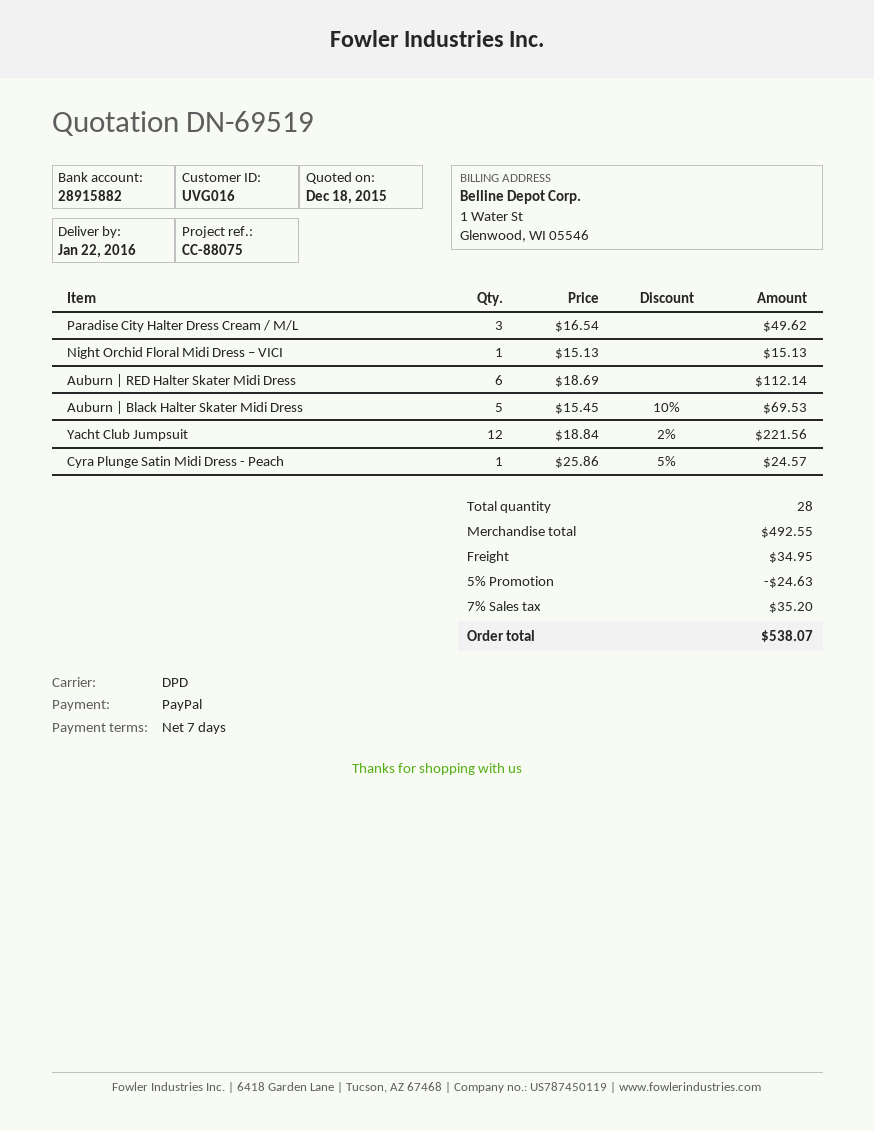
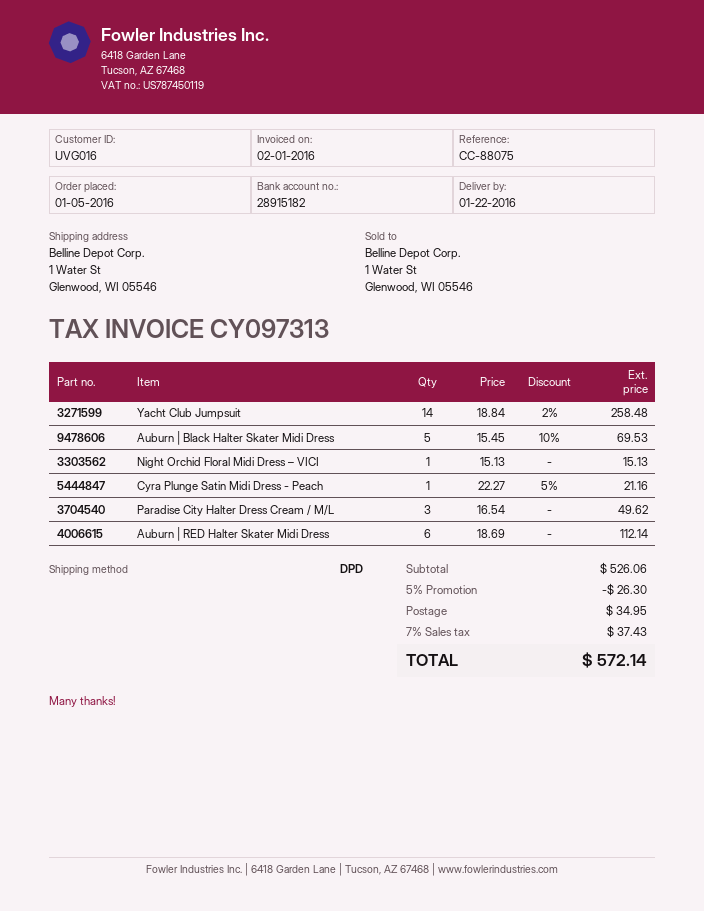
bank account: 28915882 -> 28915182
Yacht Club Jumpsuit: 12 x 18.84 - 2% = 221.56 -> 14 x 18.84 - 2% = 258.48
Cyra Plunge Satin Midi Dress - Peach: 1 x 25.86 - 5% = 24.57 -> 1 x 22.27 - 5% = 21.16
subtotal: 492.55 -> 526.06
discount: 5% = 24.63 -> 5% = 26.30
tax: 7% = 35.20 -> 7% = 37.43
total: 538.07 -> 572.14

